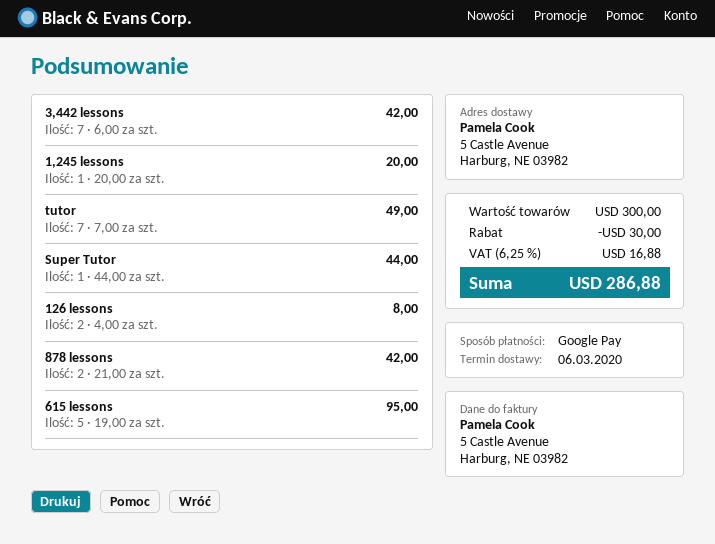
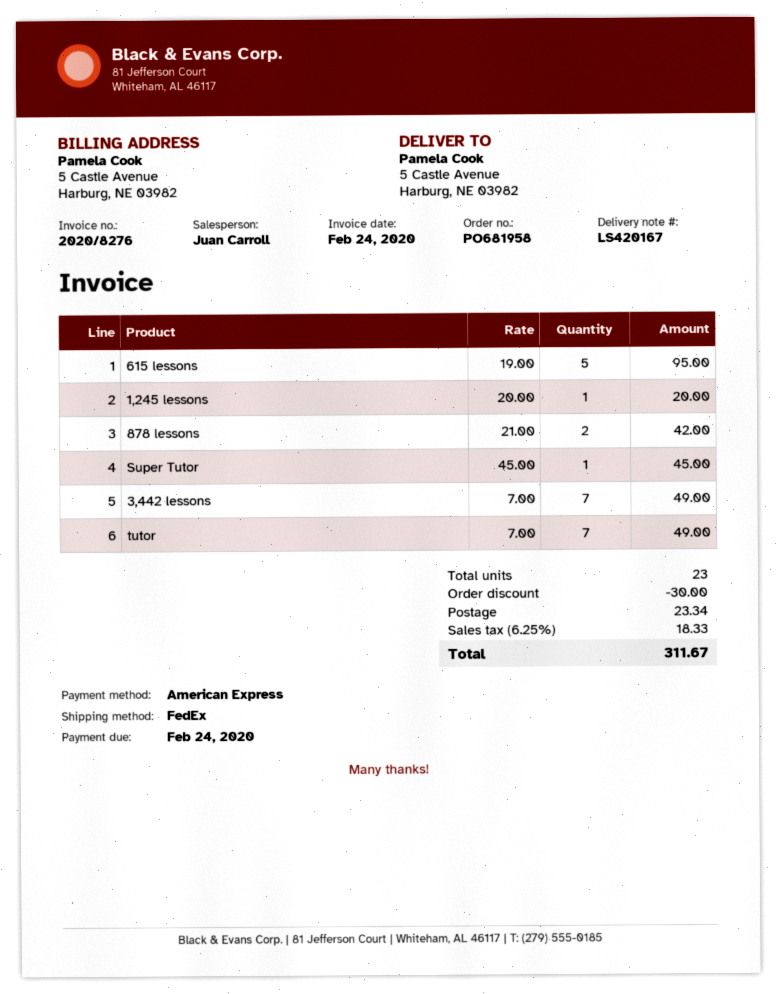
payment method: Google Pay -> American Express
3,442 lessons: 7 x 6.00 = 42.00 -> 7 x 7.00 = 49.00
Super Tutor: 1 x 44.00 = 44.00 -> 1 x 45.00 = 45.00
126 lessons: 2 x 4.00 = 8.00 -> none
shipping: none -> 23.34
tax: 6.25% = 16.88 -> 6.25% = 18.33
total: 286.88 -> 311.67

